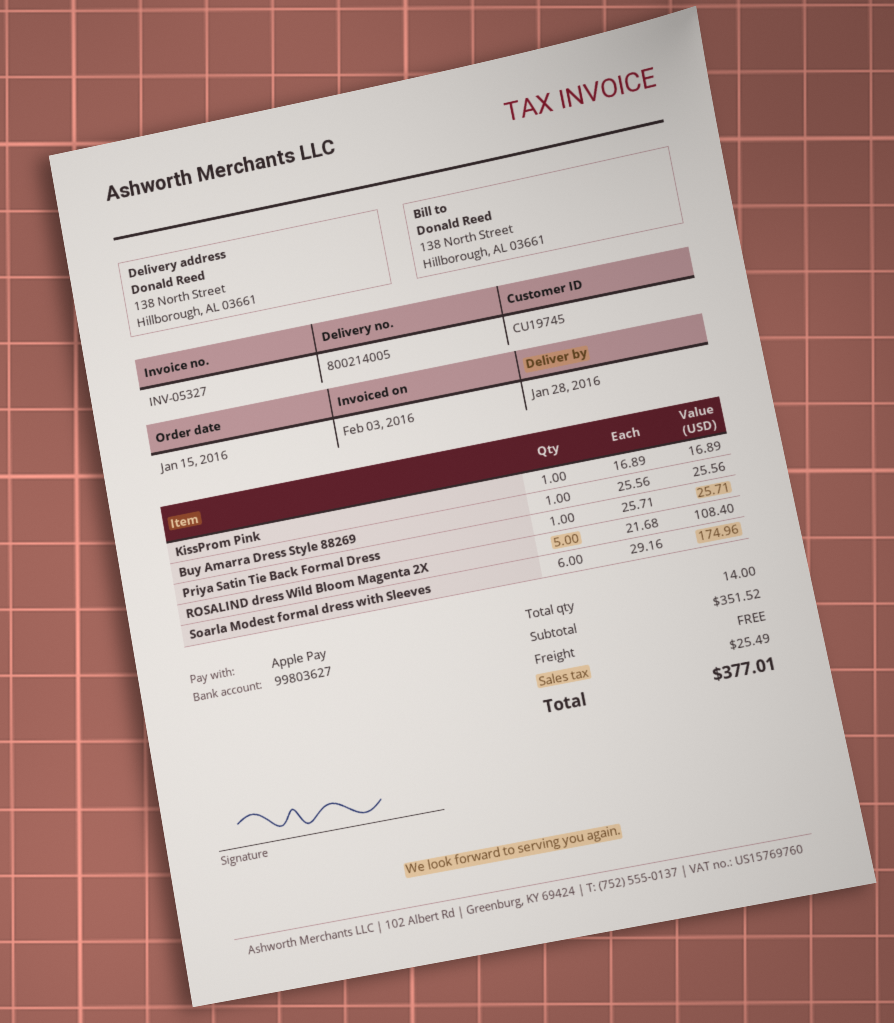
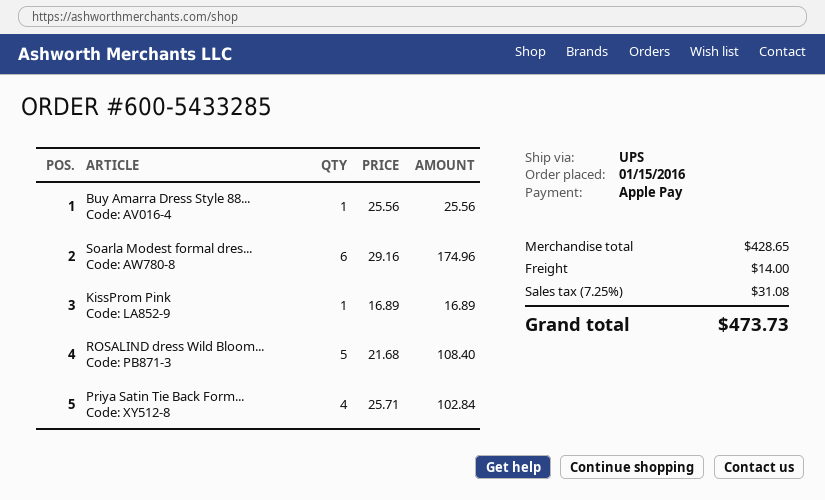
Priya Satin Tie Back Formal Dress: 1 x 25.71 = 25.71 -> 4 x 25.71 = 102.84
subtotal: 351.52 -> 428.65
shipping: 0.00 -> 14.00
tax: 25.49 -> 31.08
total: 377.01 -> 473.73

